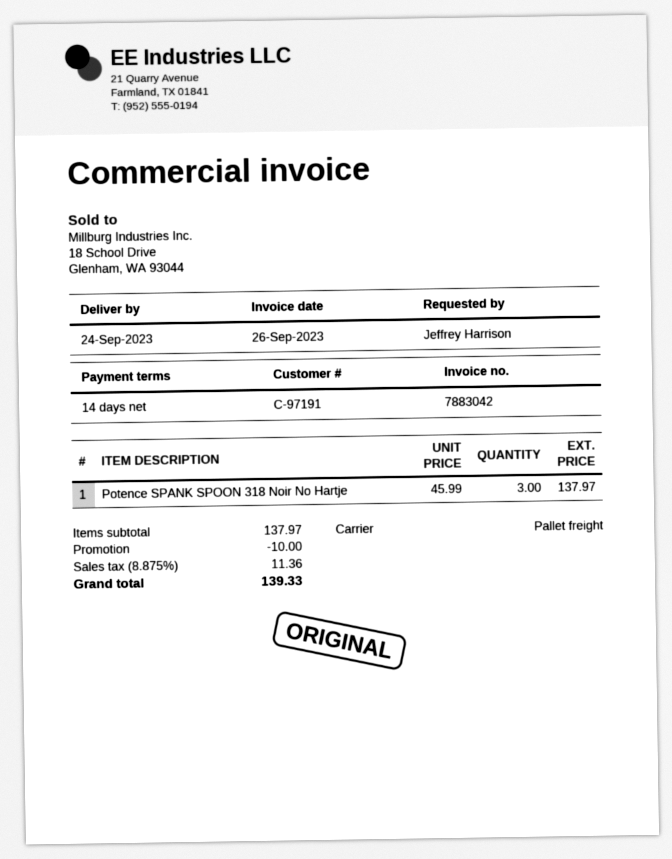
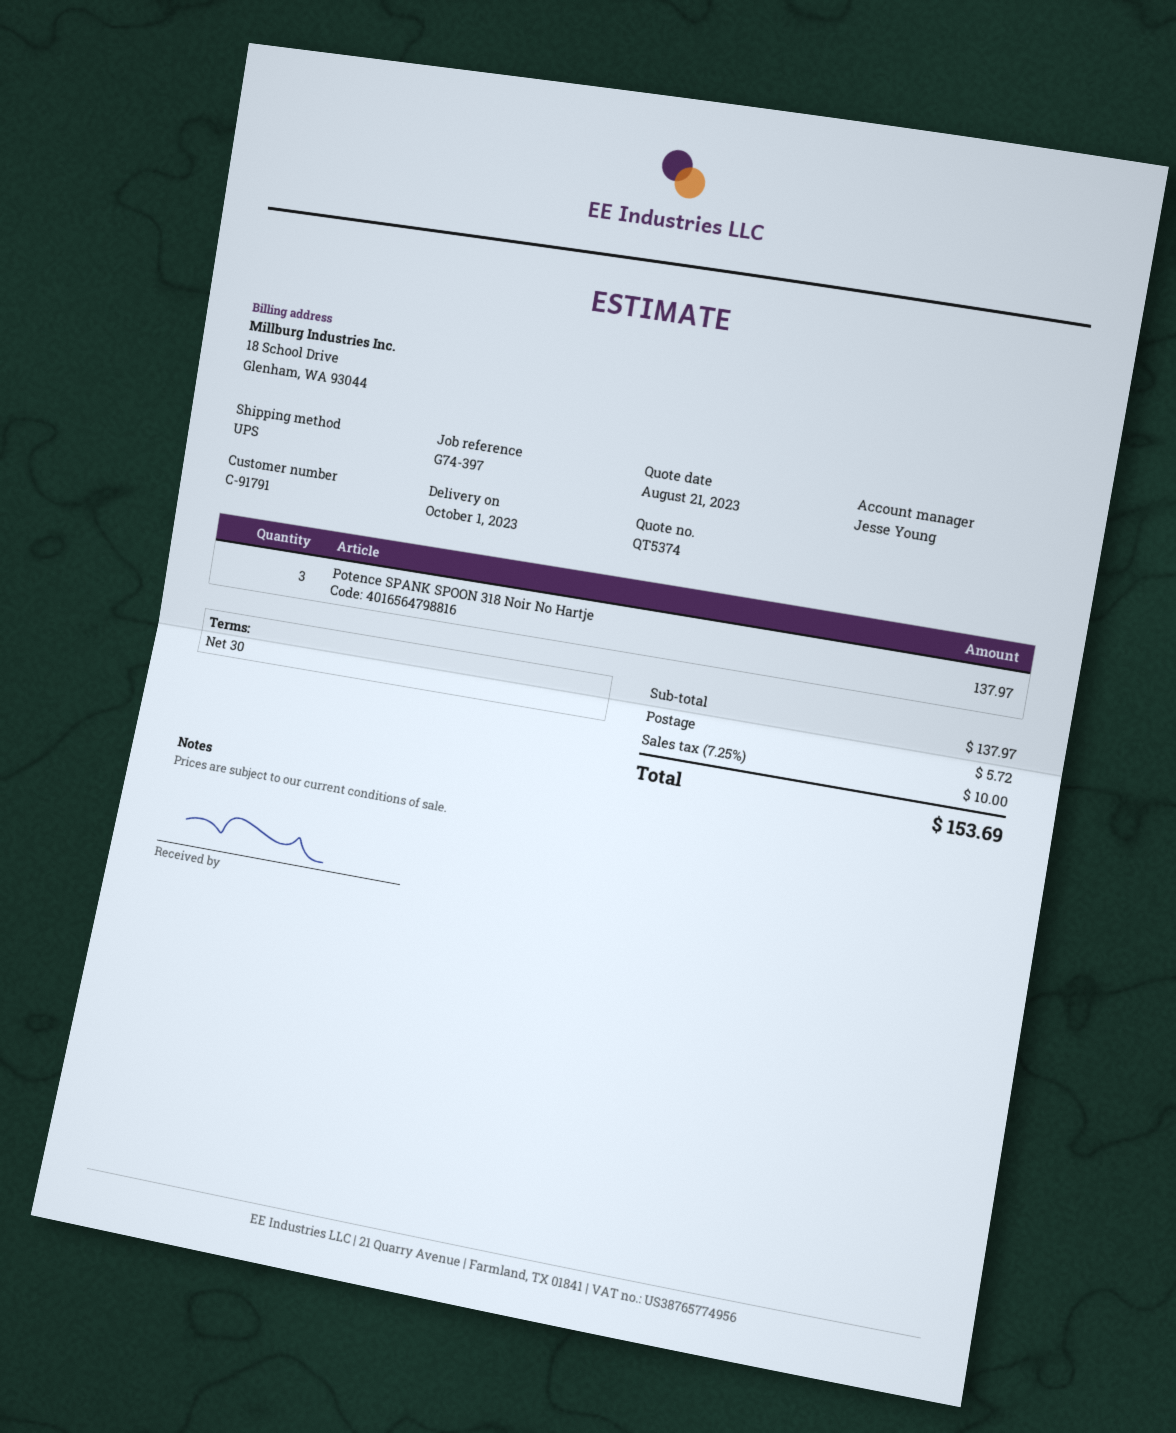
delivery date: 2023-09-24 -> 2023-10-01
payment terms: 14 days -> 30 days
customer number: C-97191 -> C-91791
shipping method: pallet freight -> UPS
discount: 10.00 -> none
shipping: none -> 5.72
tax: 8.875% = 11.36 -> 7.25% = 10.00
total: 139.33 -> 153.69

